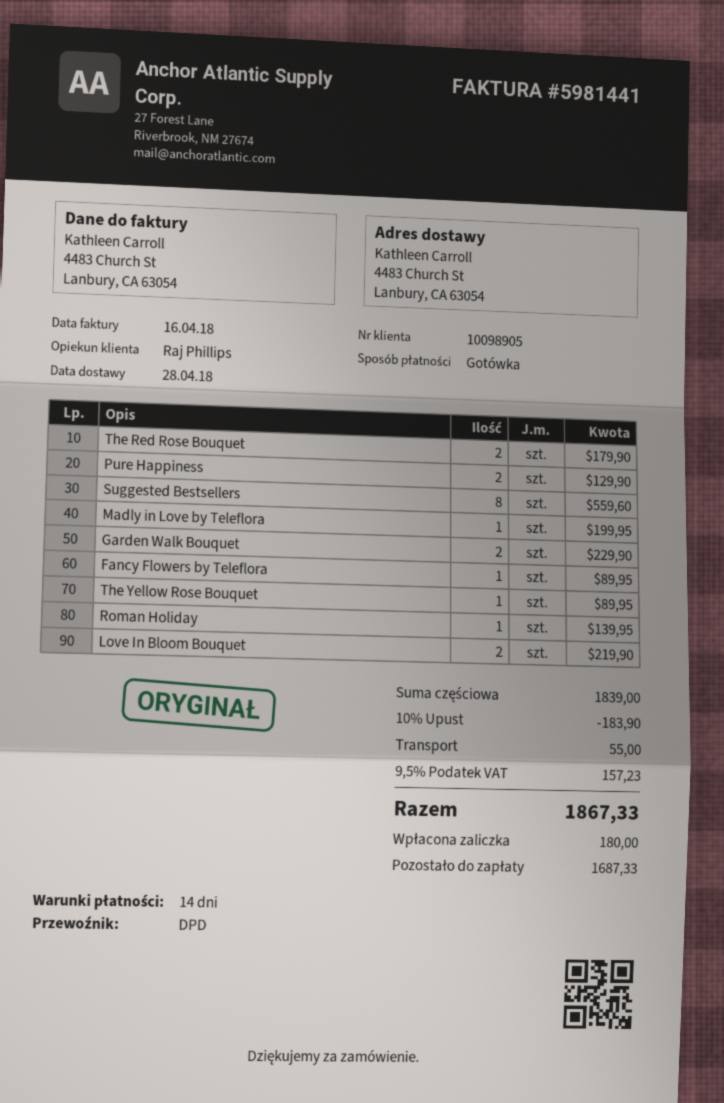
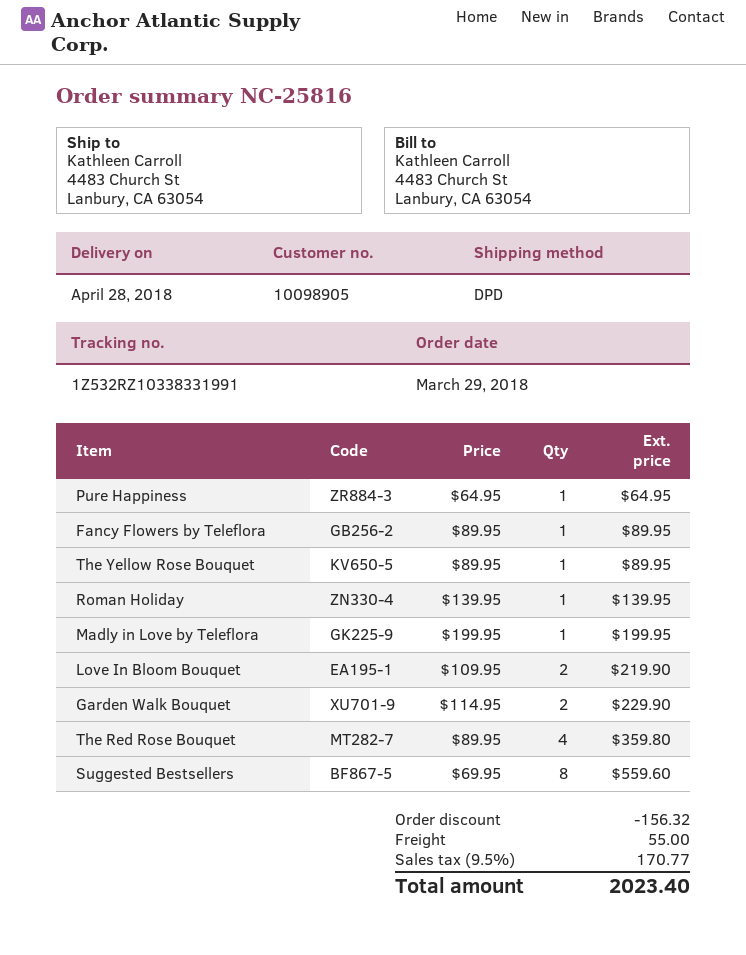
The Red Rose Bouquet: 2 for 179.90 -> 4 for 359.80
Pure Happiness: 2 for 129.90 -> 1 for 64.95
discount: 183.90 -> 156.32
tax: 9.5% = 157.23 -> 9.5% = 170.77
total: 1867.33 -> 2023.40

